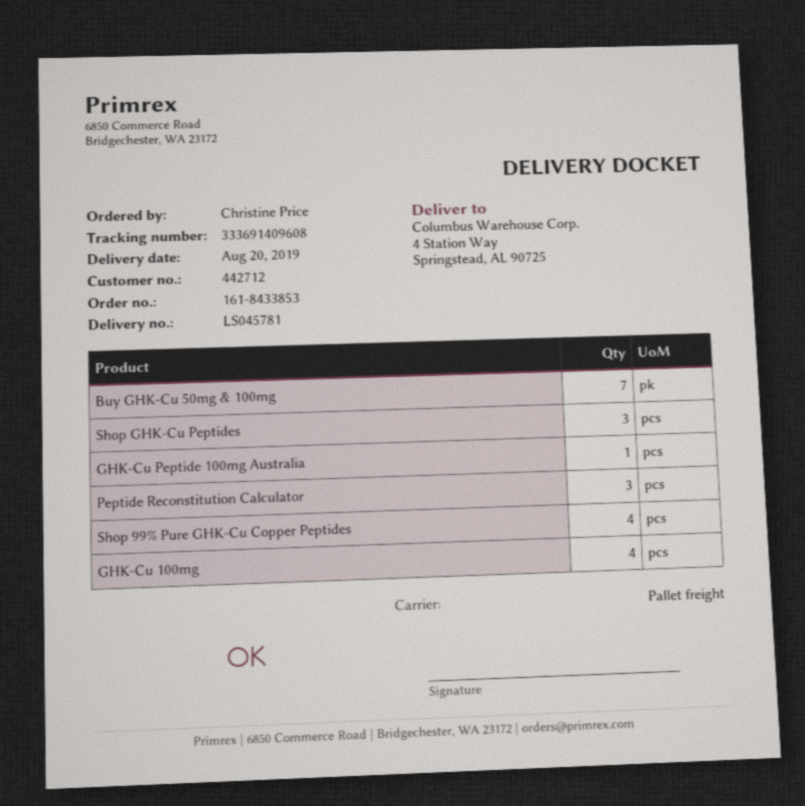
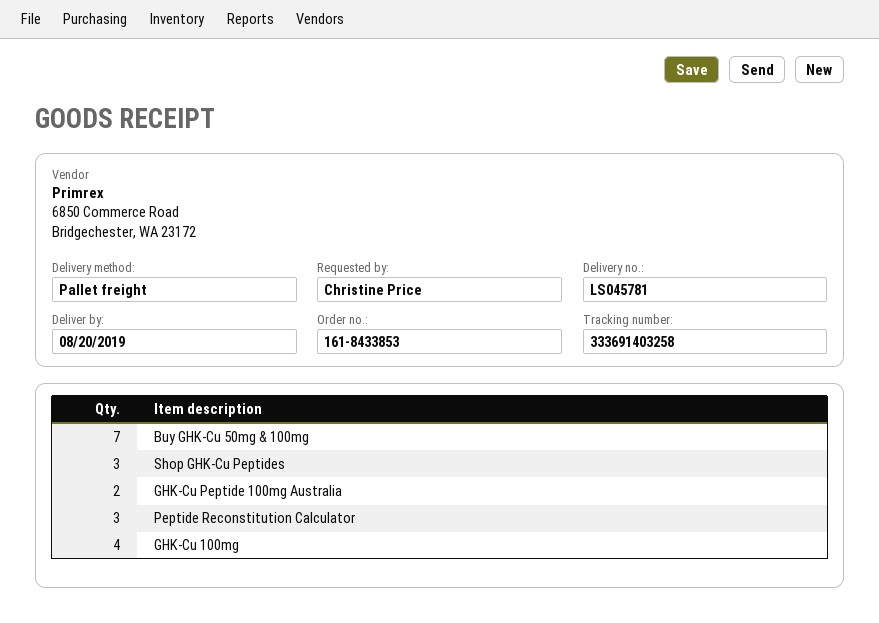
tracking number: 333691409608 -> 333691403258
GHK-Cu Peptide 100mg Australia: 1 -> 2
Shop 99% Pure GHK-Cu Copper Peptides: 4 -> none

